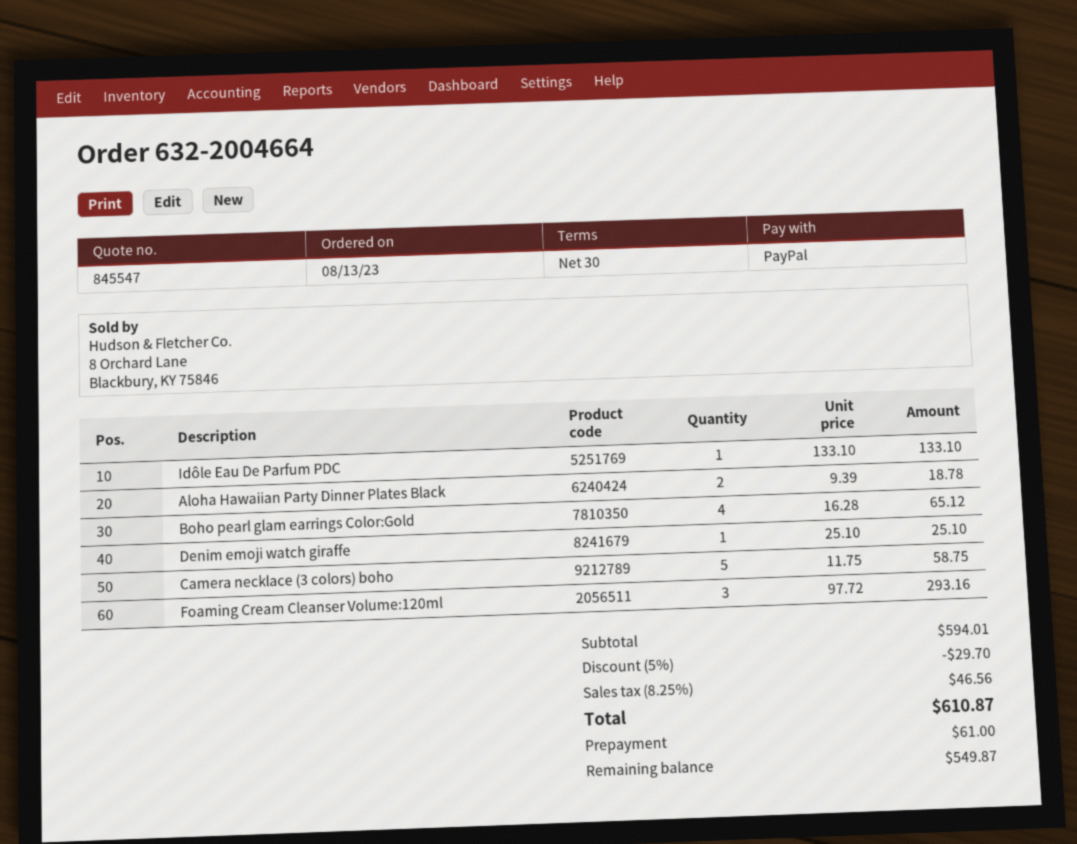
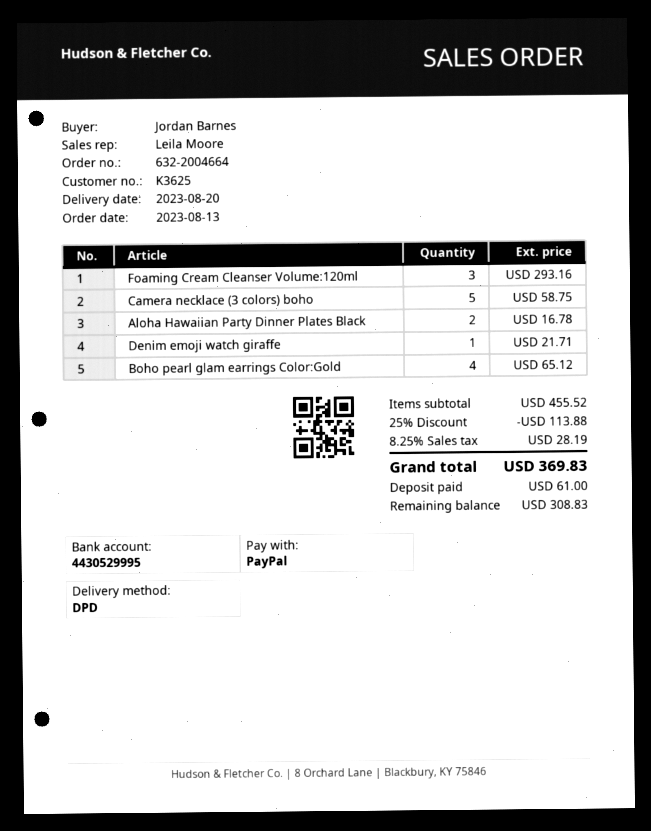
Idôle Eau De Parfum PDC: 1 for 133.10 -> none
Aloha Hawaiian Party Dinner Plates Black: 2 for 18.78 -> 2 for 16.78
Denim emoji watch giraffe: 1 for 25.10 -> 1 for 21.71
subtotal: 594.01 -> 455.52
discount: 5% = 29.70 -> 25% = 113.88
tax: 8.25% = 46.56 -> 8.25% = 28.19
total: 610.87 -> 369.83
balance: 549.87 -> 308.83

